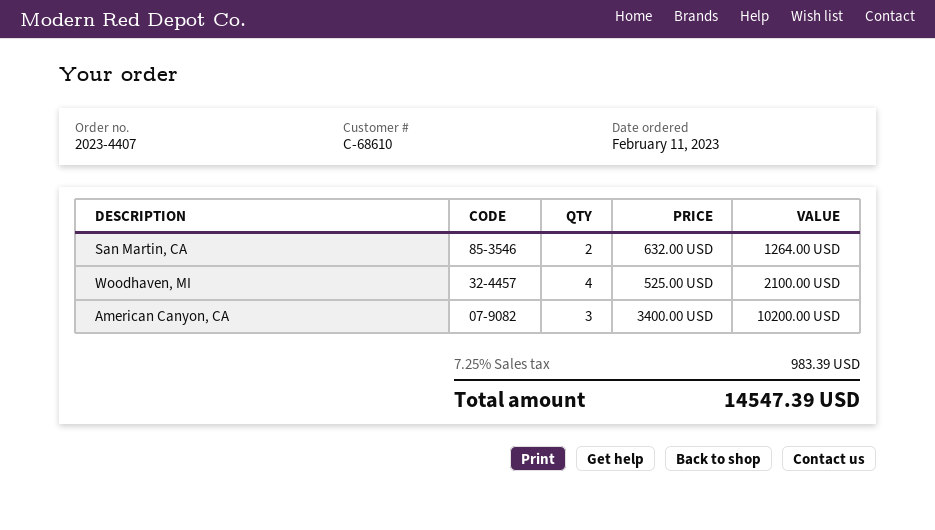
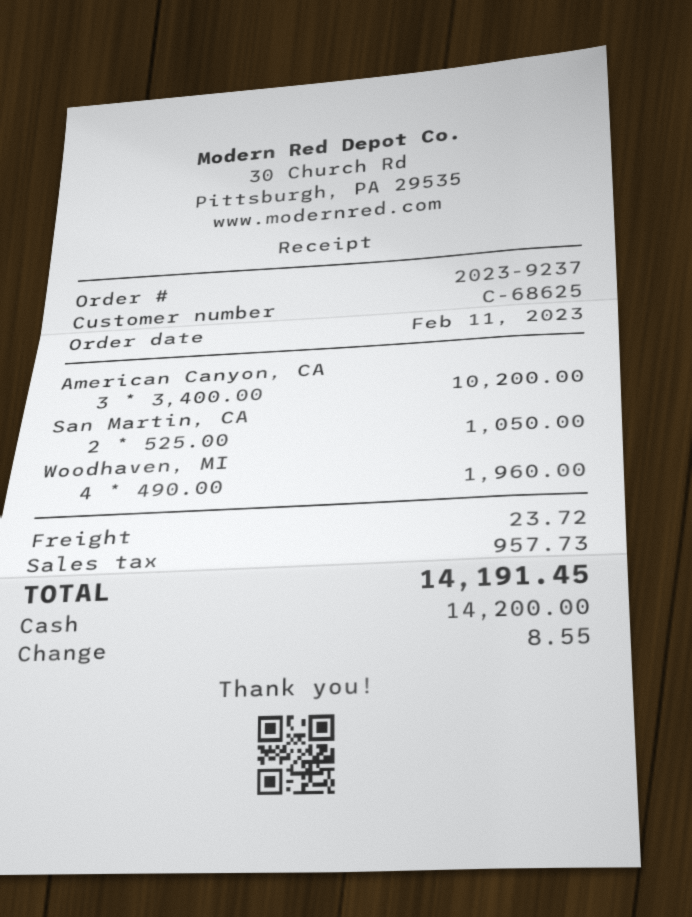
order number: 2023-4407 -> 2023-9237
customer number: C-68610 -> C-68625
San Martin, CA: 2 x 632.00 = 1264.00 -> 2 x 525.00 = 1050.00
Woodhaven, MI: 4 x 525.00 = 2100.00 -> 4 x 490.00 = 1960.00
shipping: none -> 23.72
tax: 983.39 -> 957.73
total: 14547.39 -> 14191.45

